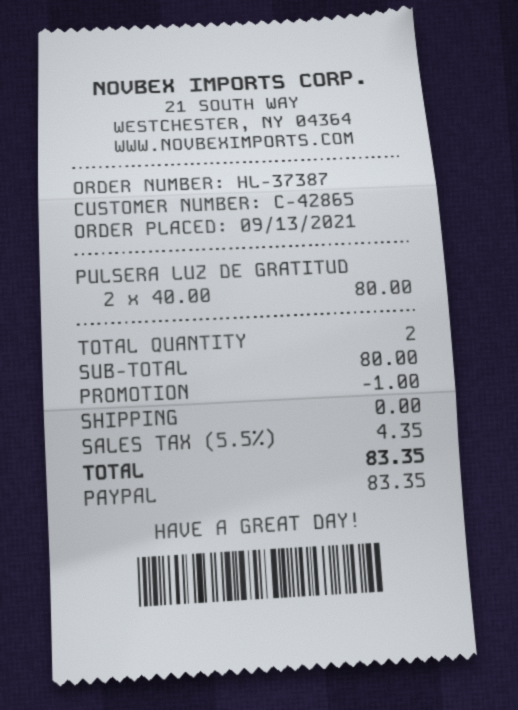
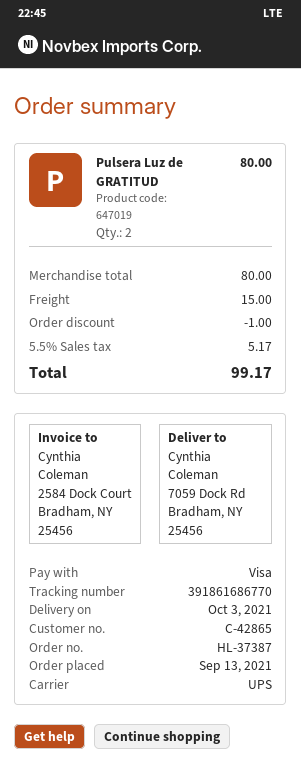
payment method: PayPal -> Visa
shipping: 0.00 -> 15.00
tax: 5.5% = 4.35 -> 5.5% = 5.17
total: 83.35 -> 99.17

